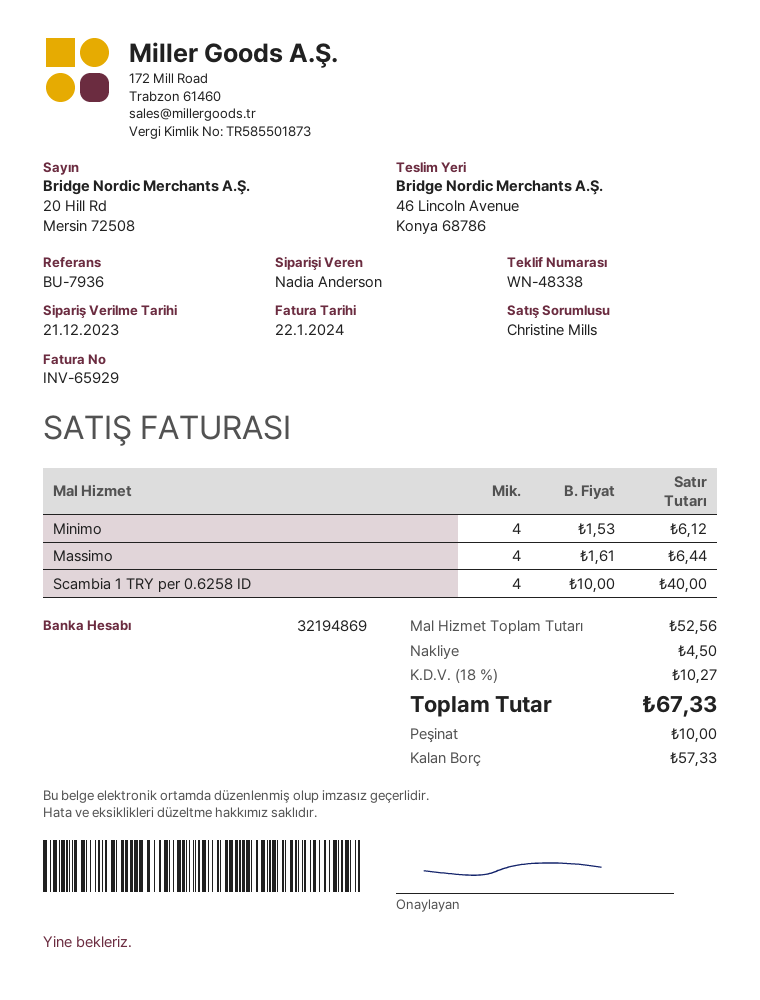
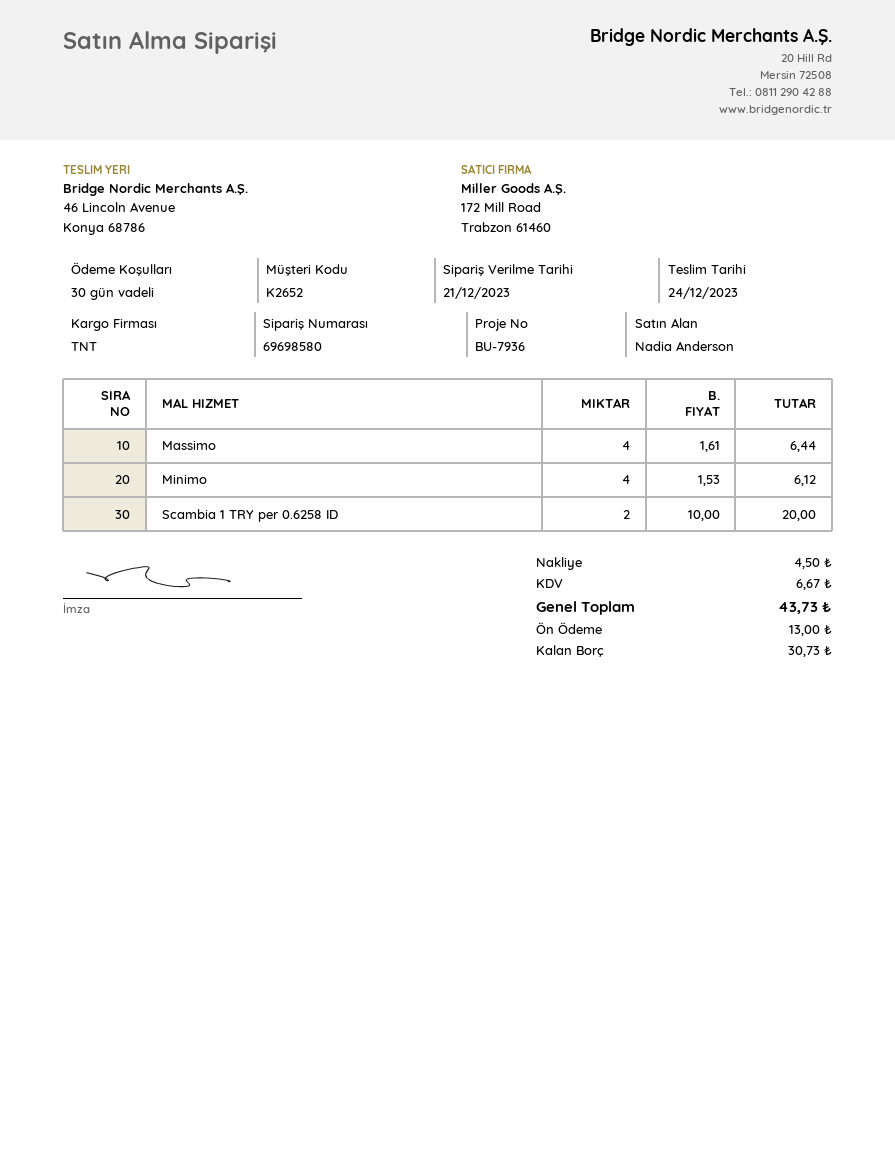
Scambia 1 TRY per 0.6258 ID: 4 x 10.00 = 40.00 -> 2 x 10.00 = 20.00
tax: 10.27 -> 6.67
total: 67.33 -> 43.73
deposit: 10.00 -> 13.00
balance: 57.33 -> 30.73

